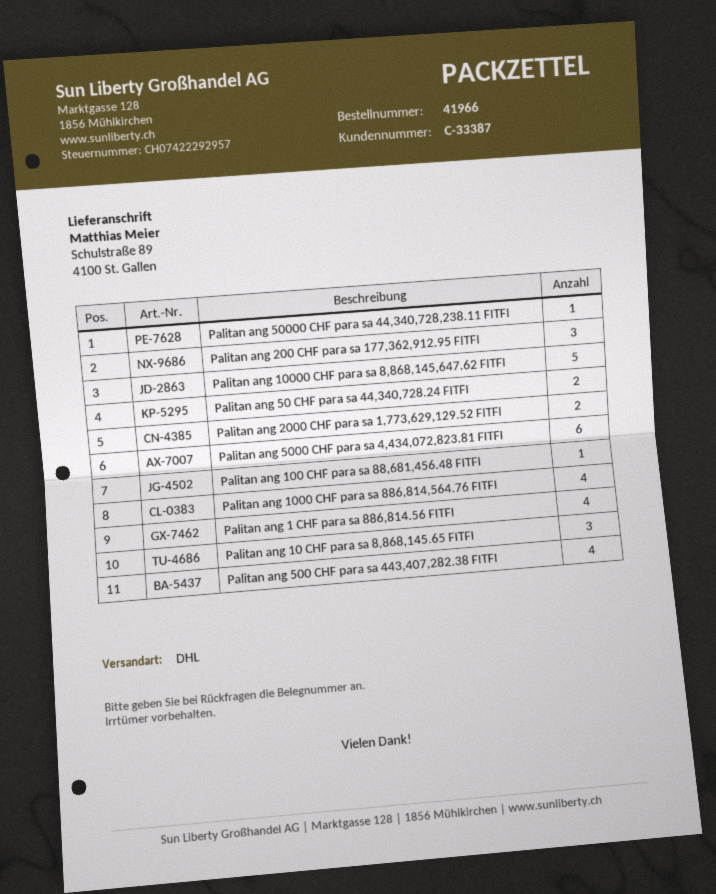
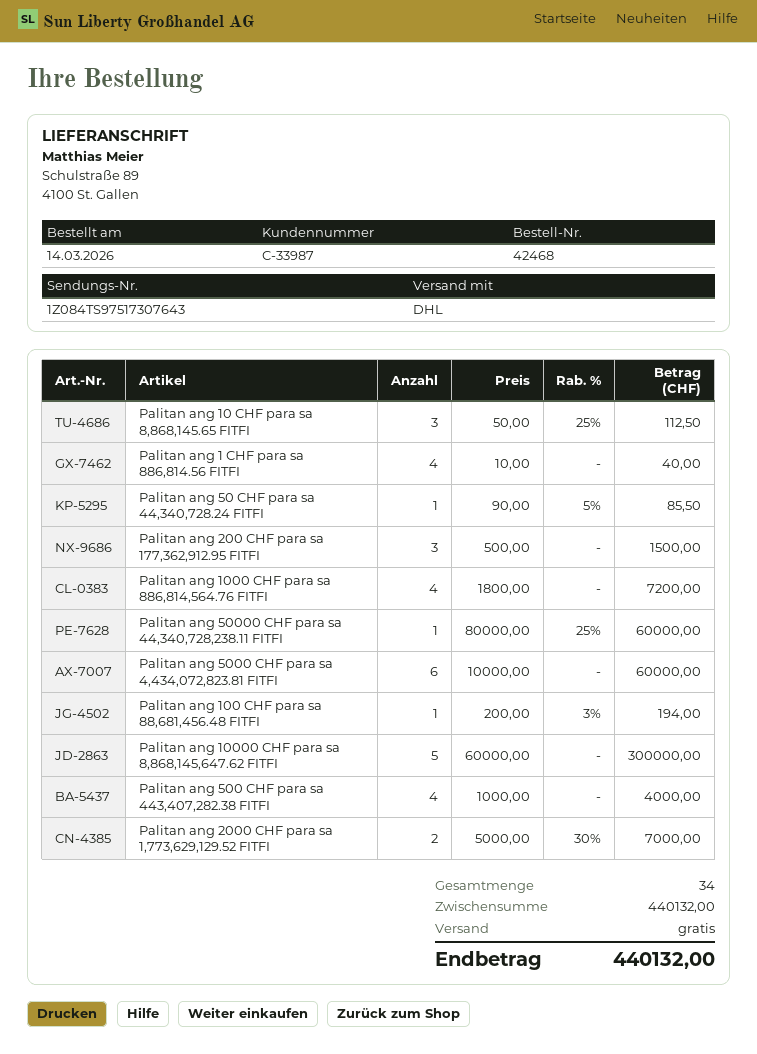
order number: 41966 -> 42468
customer number: C-33387 -> C-33987
Palitan ang 50 CHF para sa 44,340,728.24 FITFI: 2 -> 1

